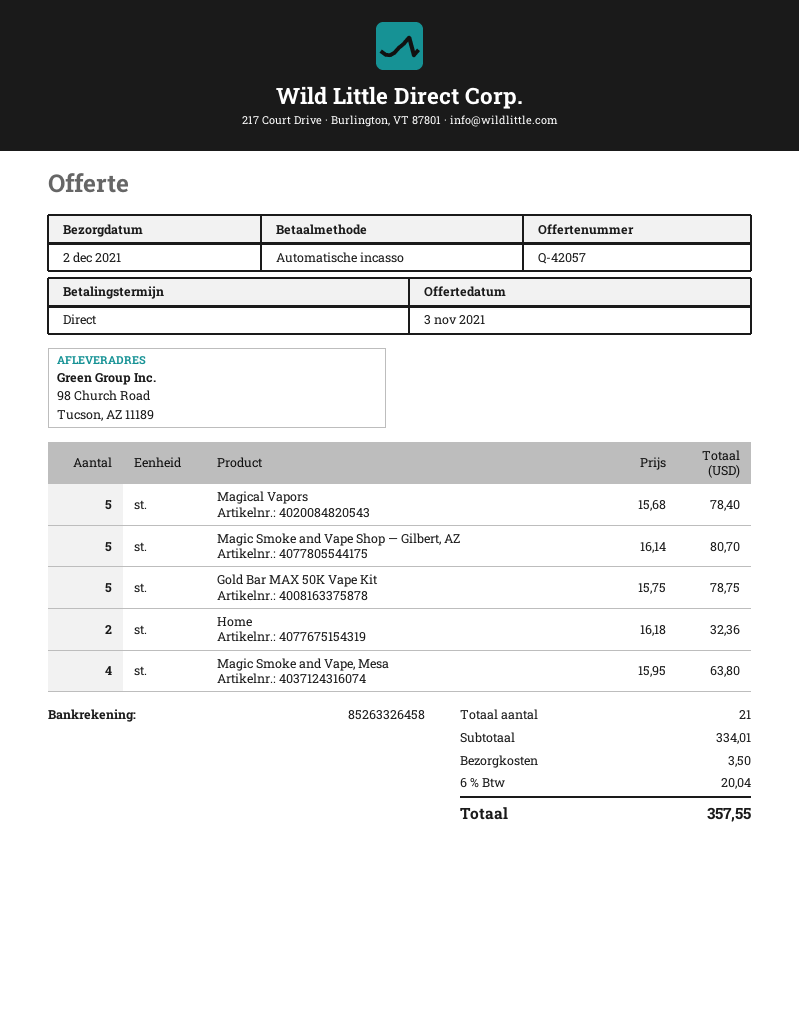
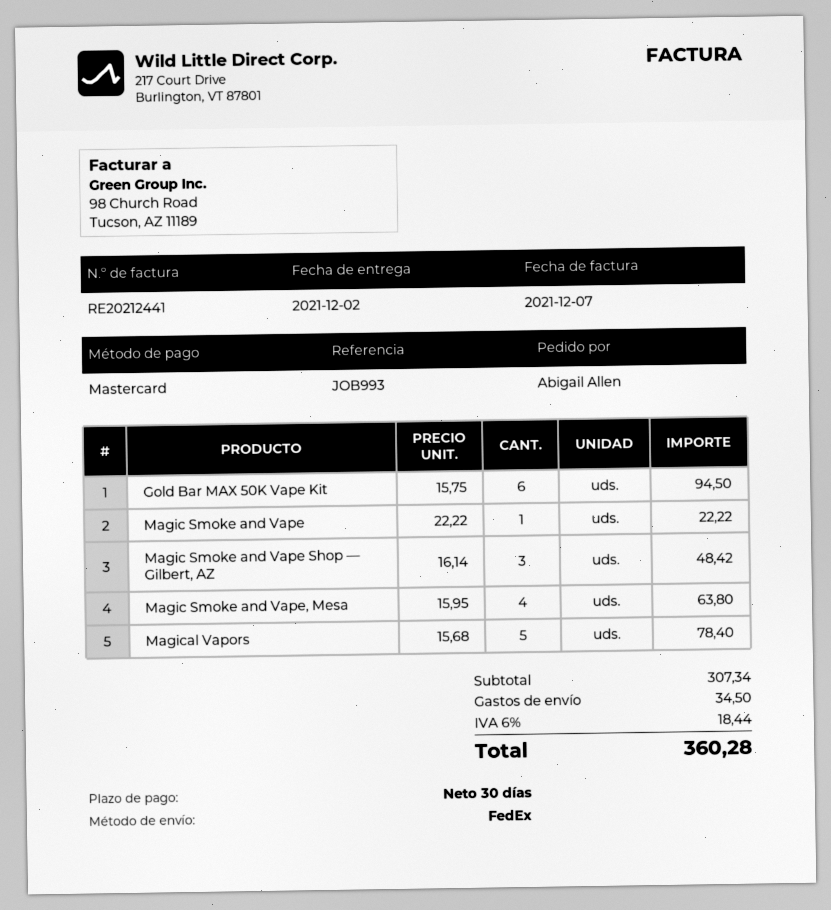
payment terms: on receipt -> 30 days
payment method: direct debit -> Mastercard
Magic Smoke and Vape Shop — Gilbert, AZ: 5 x 16.14 = 80.70 -> 3 x 16.14 = 48.42
Gold Bar MAX 50K Vape Kit: 5 x 15.75 = 78.75 -> 6 x 15.75 = 94.50
Home: 2 x 16.18 = 32.36 -> none
Magic Smoke and Vape: none -> 1 x 22.22 = 22.22
subtotal: 334.01 -> 307.34
shipping: 3.50 -> 34.50
tax: 6% = 20.04 -> 6% = 18.44
total: 357.55 -> 360.28

